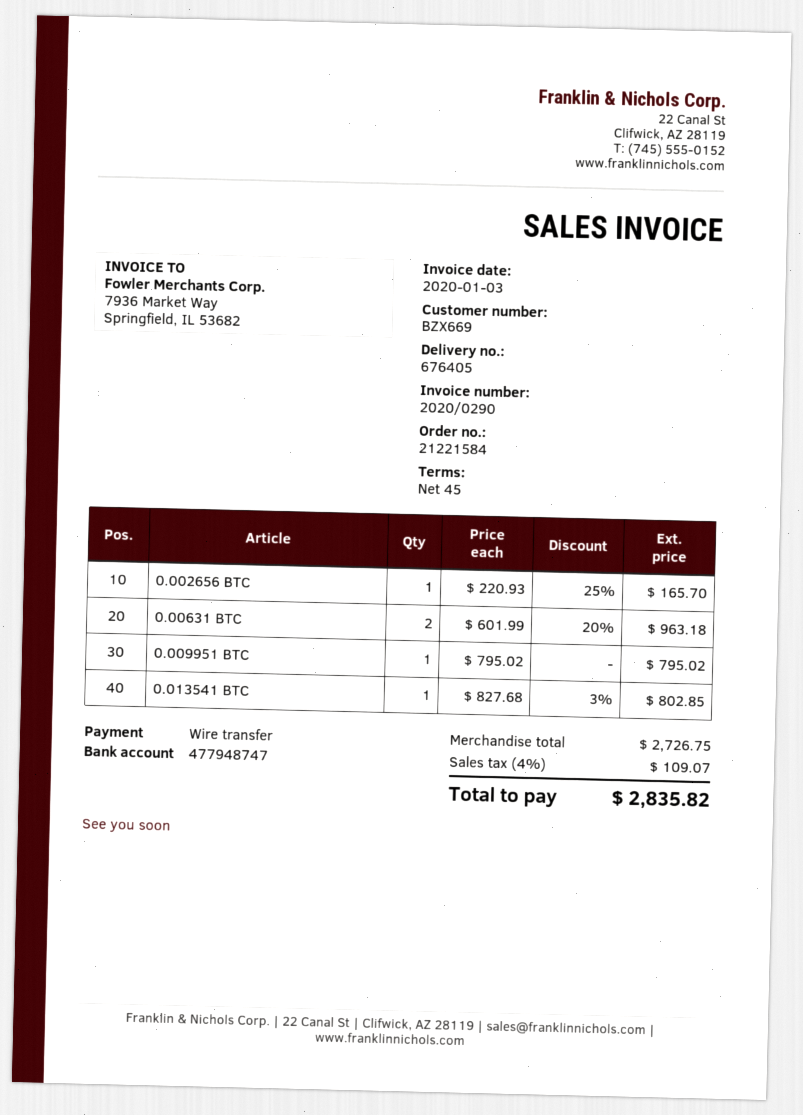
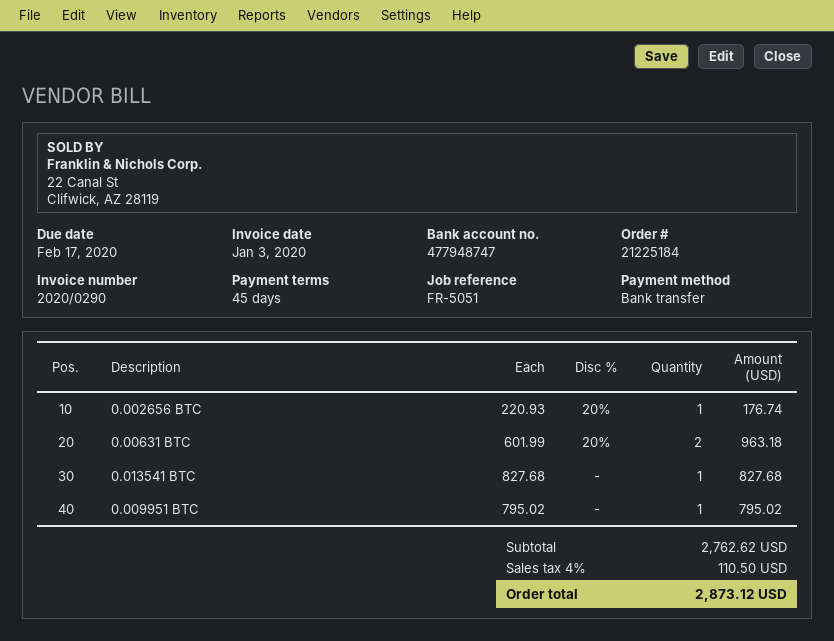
order number: 21221584 -> 21225184
0.002656 BTC: 1 x 220.93 - 25% = 165.70 -> 1 x 220.93 - 20% = 176.74
0.013541 BTC: 1 x 827.68 - 3% = 802.85 -> 1 x 827.68 = 827.68
subtotal: 2726.75 -> 2762.62
tax: 4% = 109.07 -> 4% = 110.50
total: 2835.82 -> 2873.12

